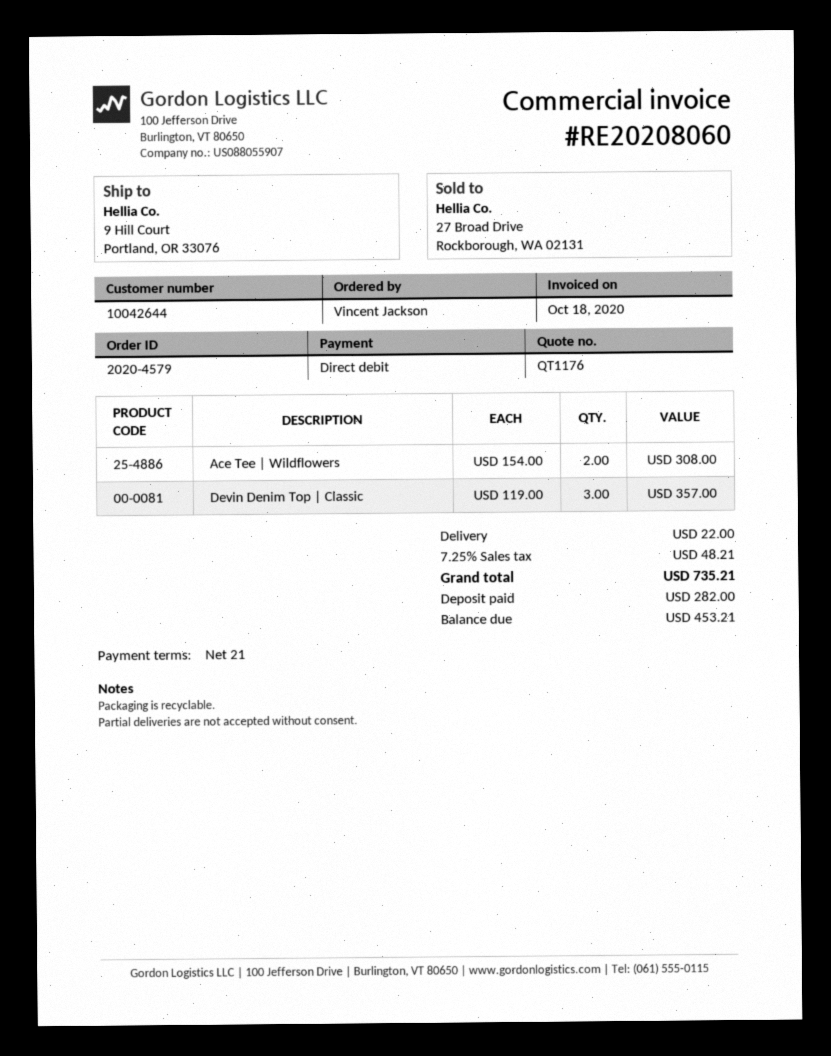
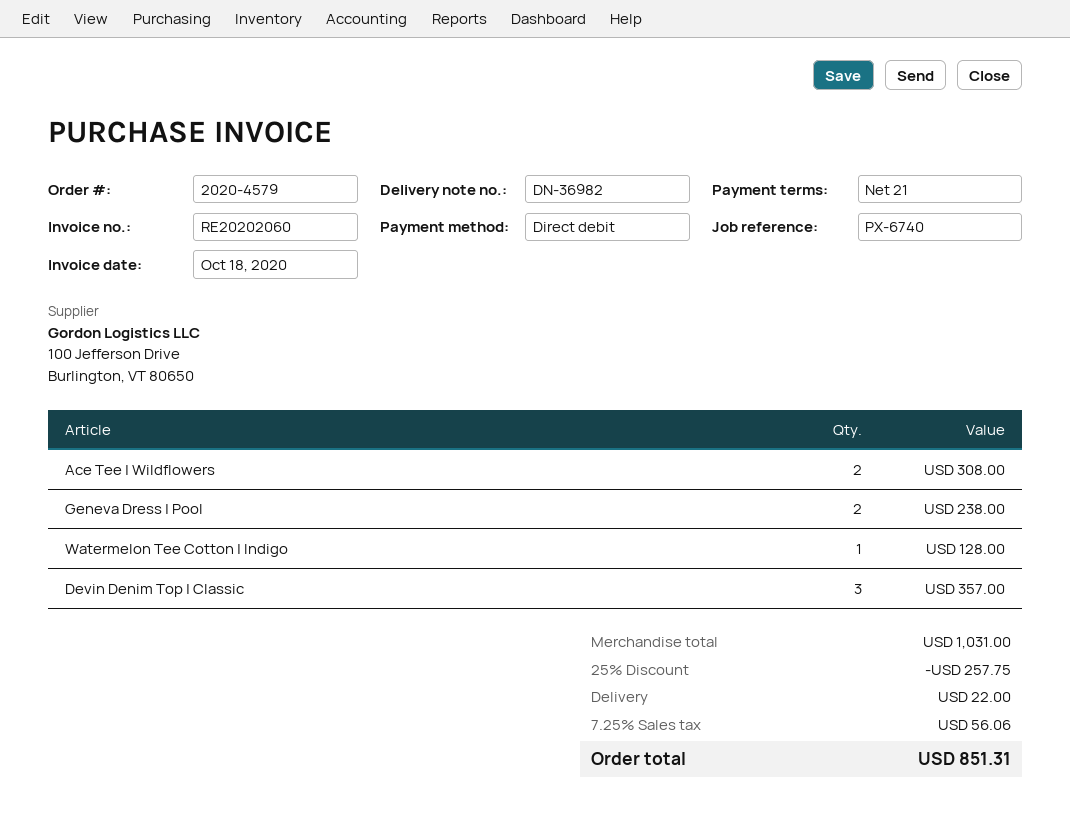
invoice number: RE20208060 -> RE20202060
Geneva Dress | Pool: none -> 2 for 238.00
Watermelon Tee Cotton | Indigo: none -> 1 for 128.00
discount: none -> 25% = 257.75
tax: 7.25% = 48.21 -> 7.25% = 56.06
total: 735.21 -> 851.31

